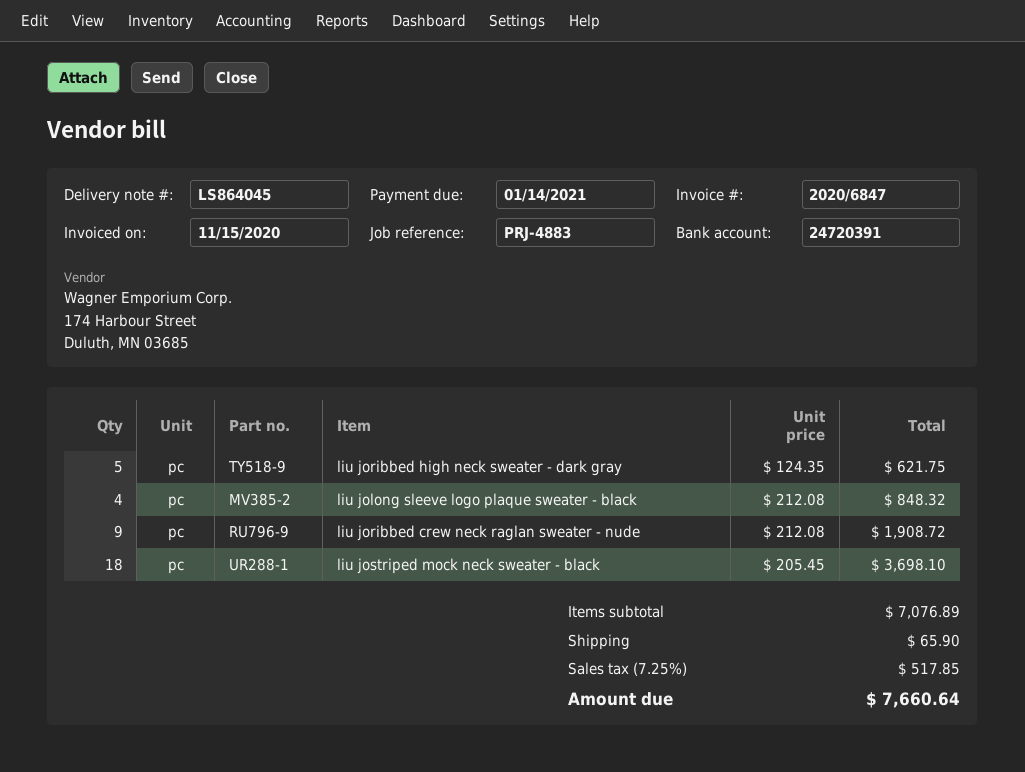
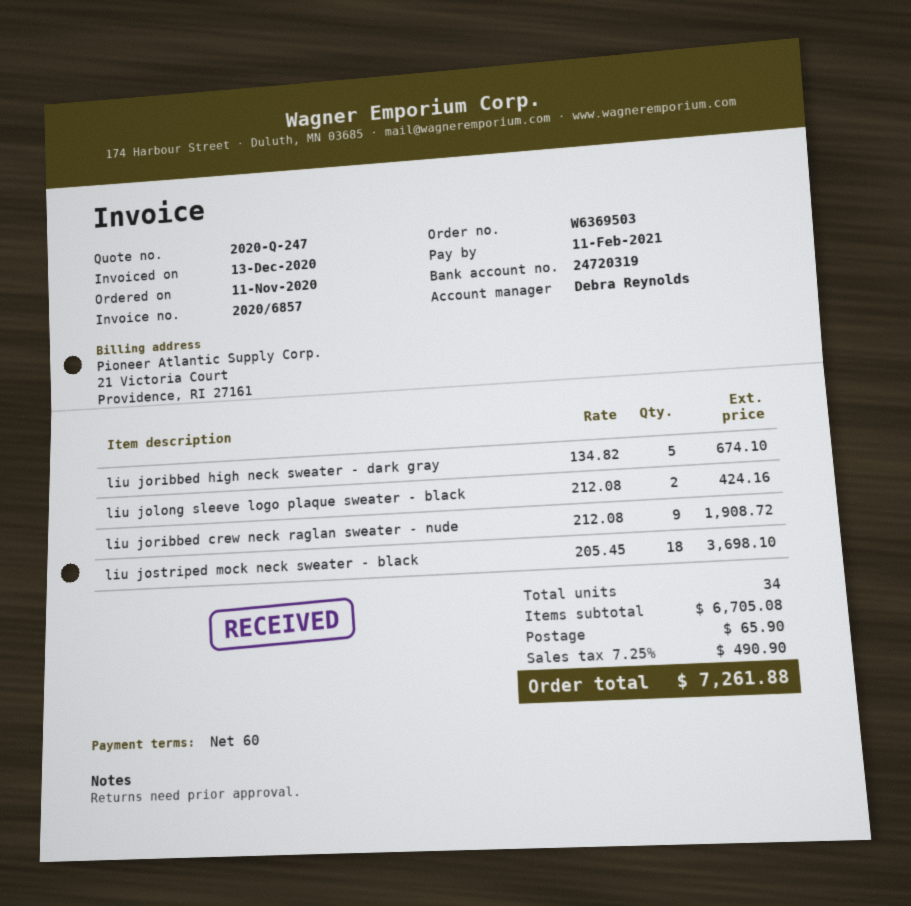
invoice number: 2020/6847 -> 2020/6857
invoice date: 2020-11-15 -> 2020-12-13
due date: 2021-01-14 -> 2021-02-11
bank account: 24720391 -> 24720319
liu joribbed high neck sweater - dark gray: 5 x 124.35 = 621.75 -> 5 x 134.82 = 674.10
liu jolong sleeve logo plaque sweater - black: 4 x 212.08 = 848.32 -> 2 x 212.08 = 424.16
subtotal: 7076.89 -> 6705.08
tax: 7.25% = 517.85 -> 7.25% = 490.90
total: 7660.64 -> 7261.88

